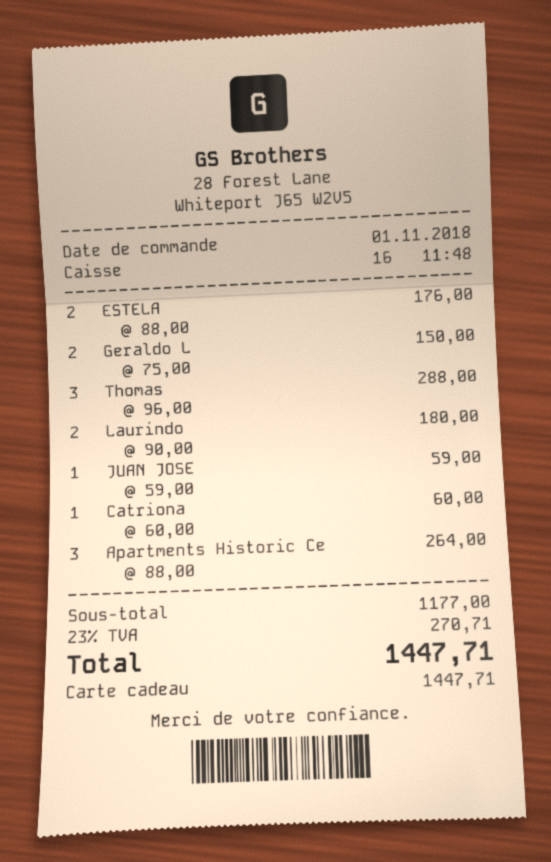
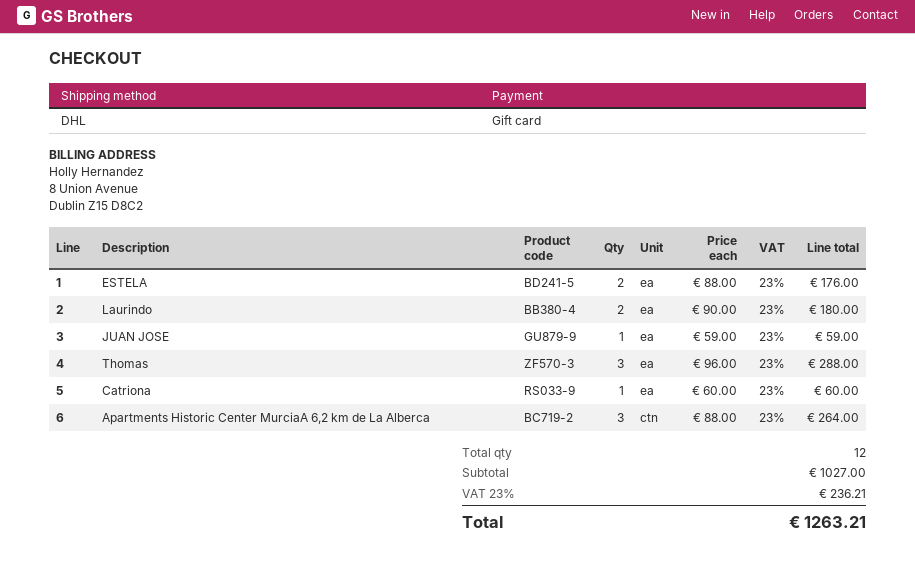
Geraldo L: 2 x 75.00 = 150.00 -> none
subtotal: 1177.00 -> 1027.00
tax: 23% = 270.71 -> 23% = 236.21
total: 1447.71 -> 1263.21

